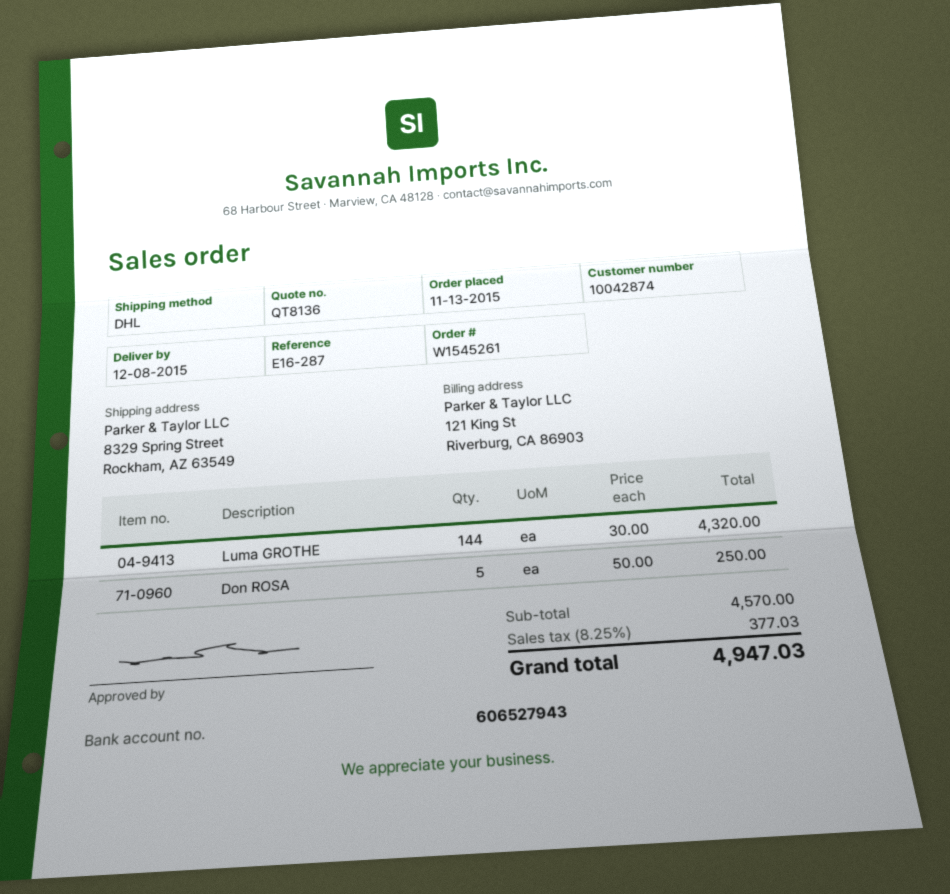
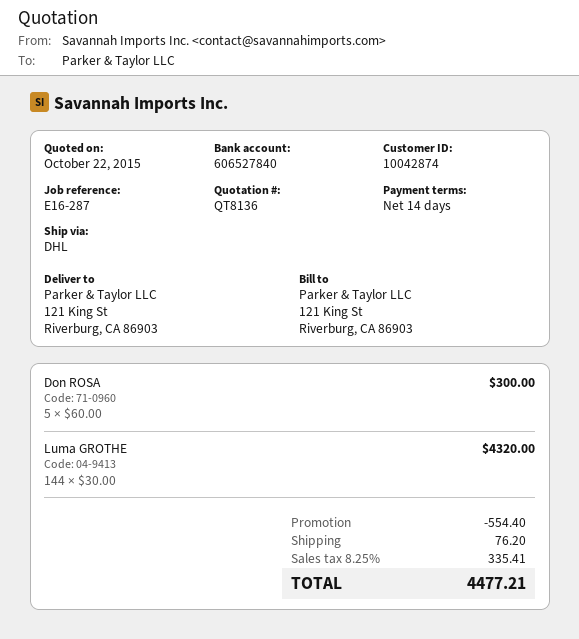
bank account: 606527943 -> 606527840
ship to: 8329 Spring Street, Rockham, AZ 63549 -> 121 King St, Riverburg, CA 86903
Don ROSA: 5 x 50.00 = 250.00 -> 5 x 60.00 = 300.00
discount: none -> 554.40
shipping: none -> 76.20
tax: 8.25% = 377.03 -> 8.25% = 335.41
total: 4947.03 -> 4477.21

